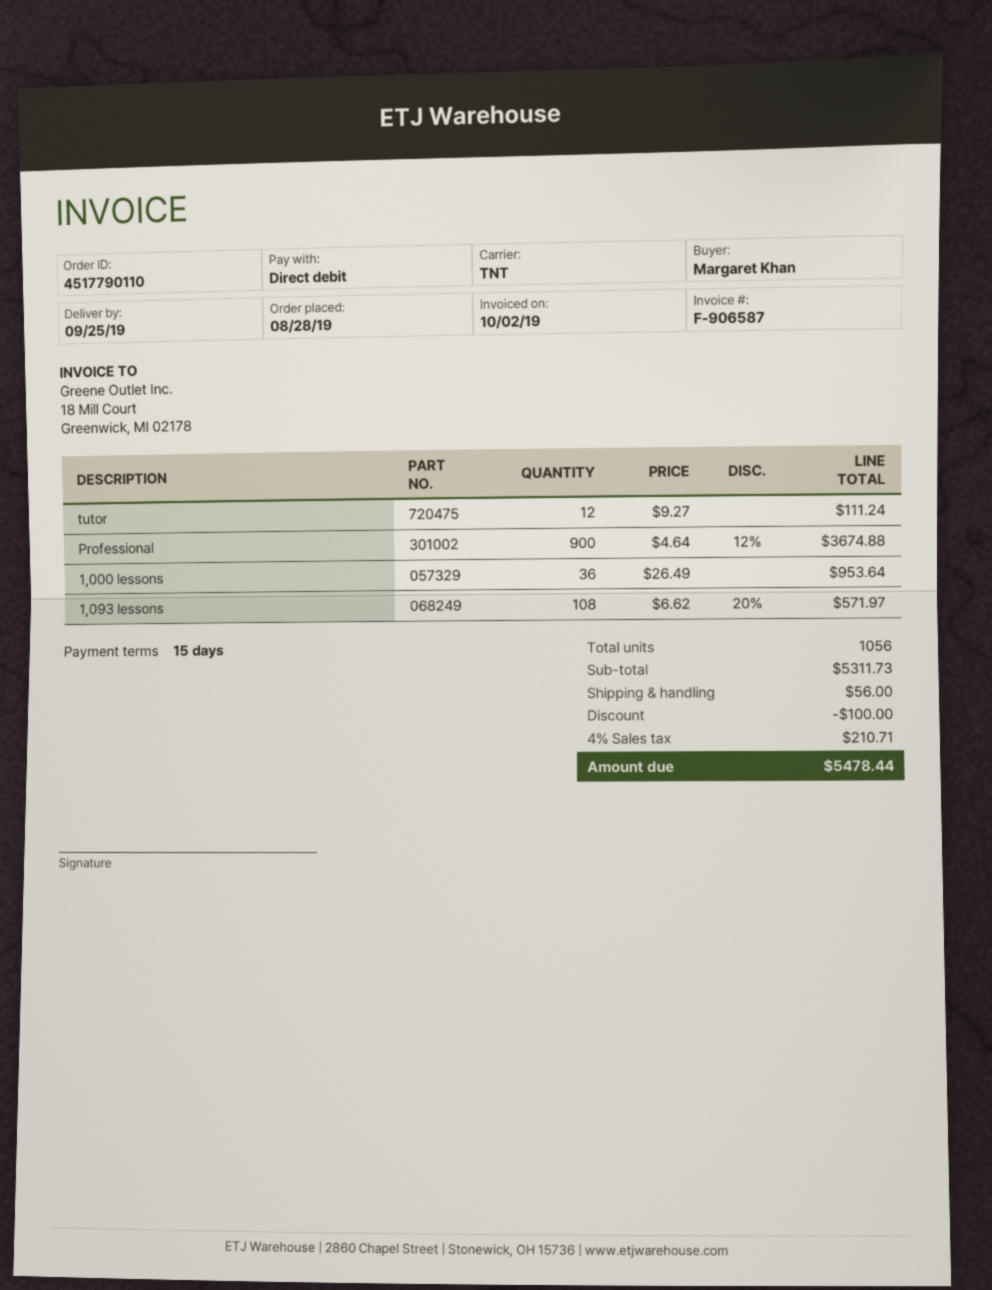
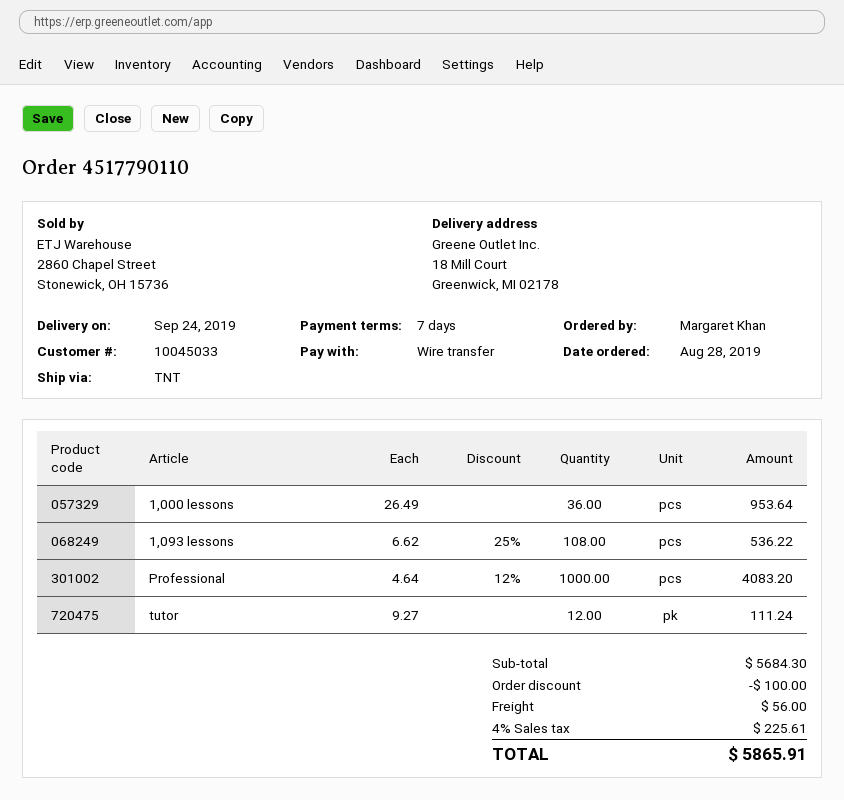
delivery date: 2019-09-25 -> 2019-09-24
payment terms: 15 days -> 7 days
payment method: direct debit -> bank transfer
Professional: 900 x 4.64 - 12% = 3674.88 -> 1000 x 4.64 - 12% = 4083.20
1,093 lessons: 108 x 6.62 - 20% = 571.97 -> 108 x 6.62 - 25% = 536.22
subtotal: 5311.73 -> 5684.30
tax: 4% = 210.71 -> 4% = 225.61
total: 5478.44 -> 5865.91

